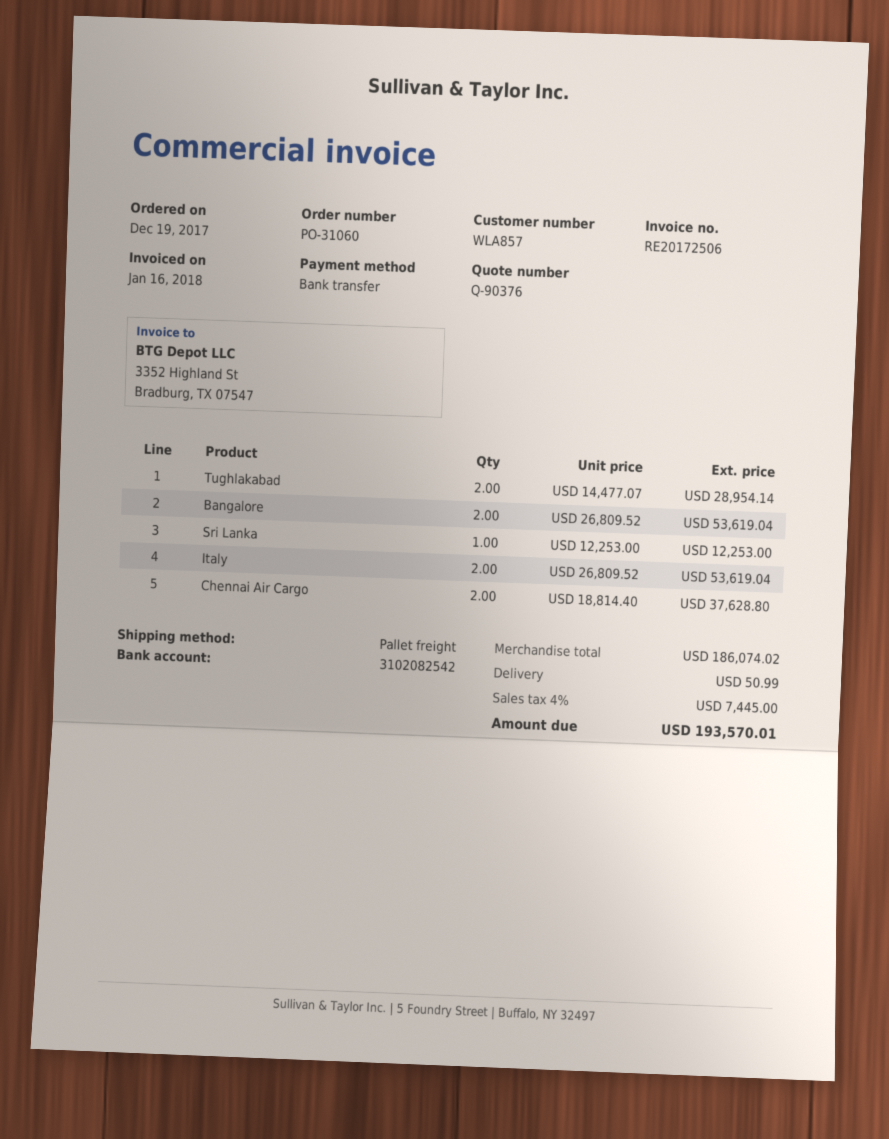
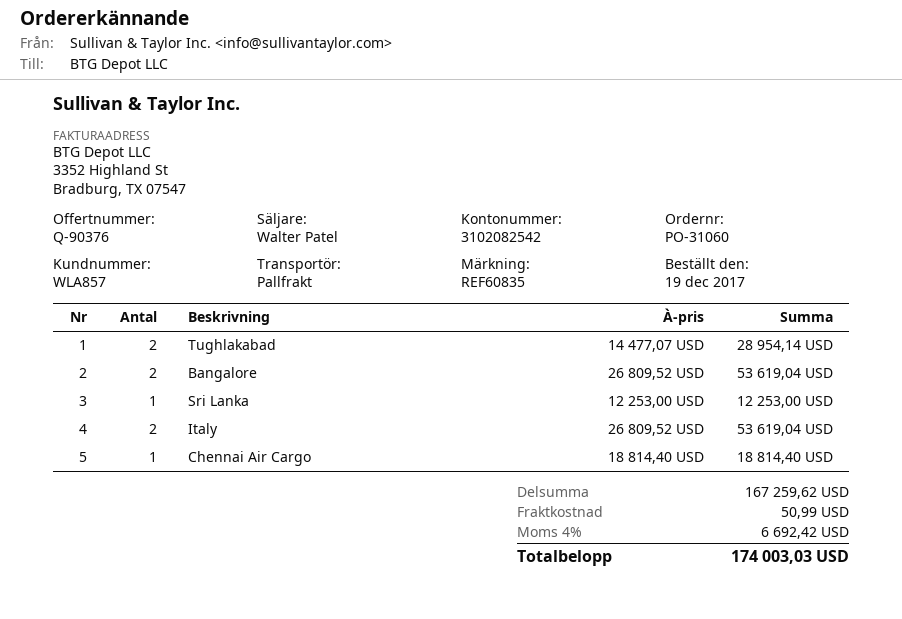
Chennai Air Cargo: 2 x 18814.40 = 37628.80 -> 1 x 18814.40 = 18814.40
subtotal: 186074.02 -> 167259.62
tax: 4% = 7445.00 -> 4% = 6692.42
total: 193570.01 -> 174003.03

